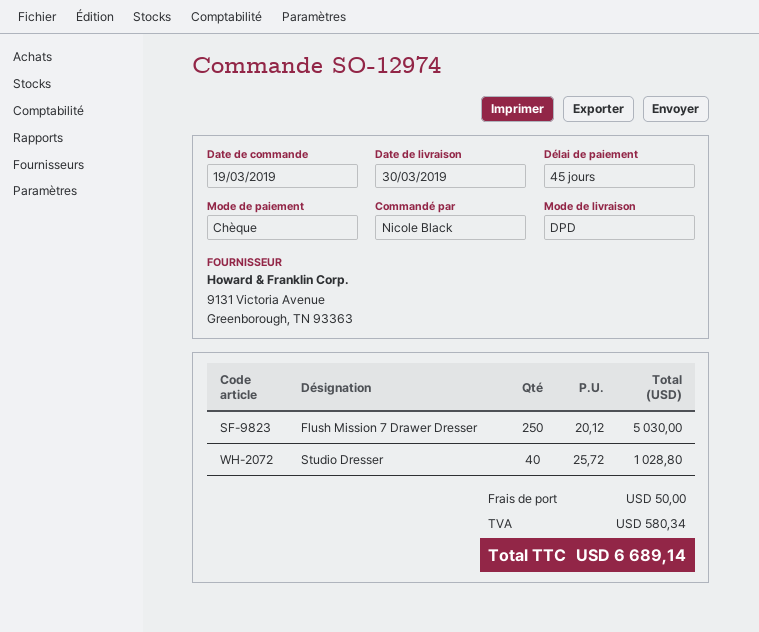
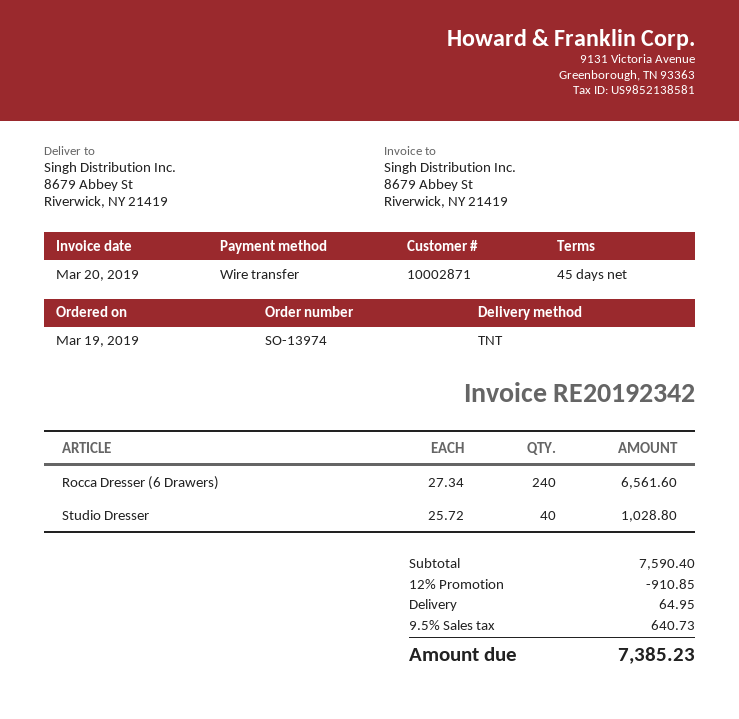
order number: SO-12974 -> SO-13974
payment method: cheque -> bank transfer
shipping method: DPD -> TNT
Flush Mission 7 Drawer Dresser: 250 x 20.12 = 5030.00 -> none
Rocca Dresser (6 Drawers): none -> 240 x 27.34 = 6561.60
discount: none -> 12% = 910.85
shipping: 50.00 -> 64.95
tax: 580.34 -> 640.73
total: 6689.14 -> 7385.23

